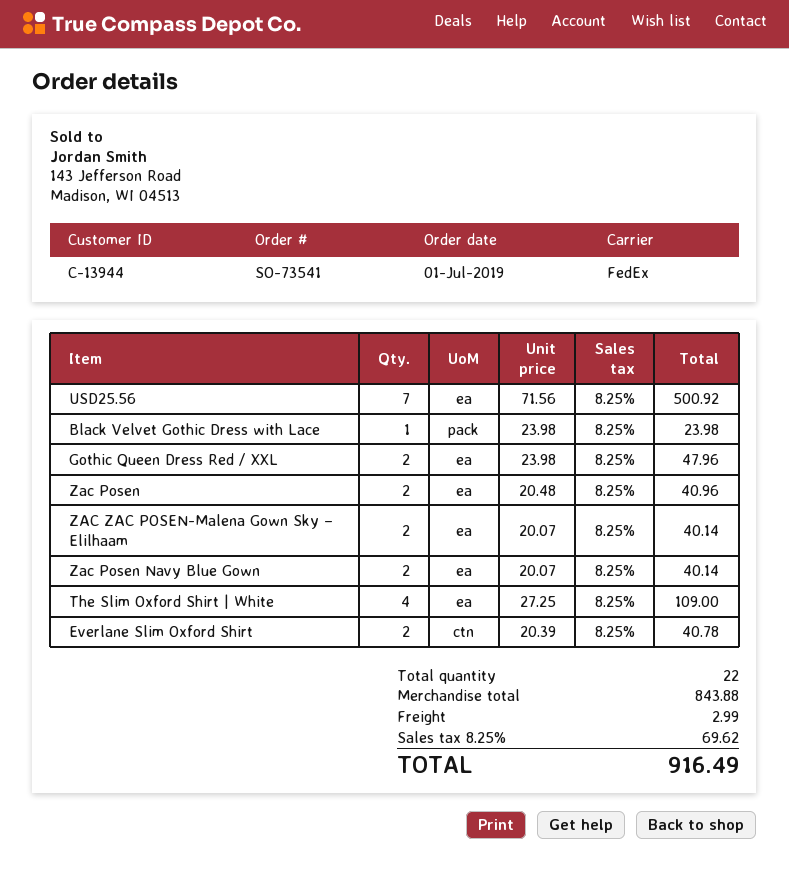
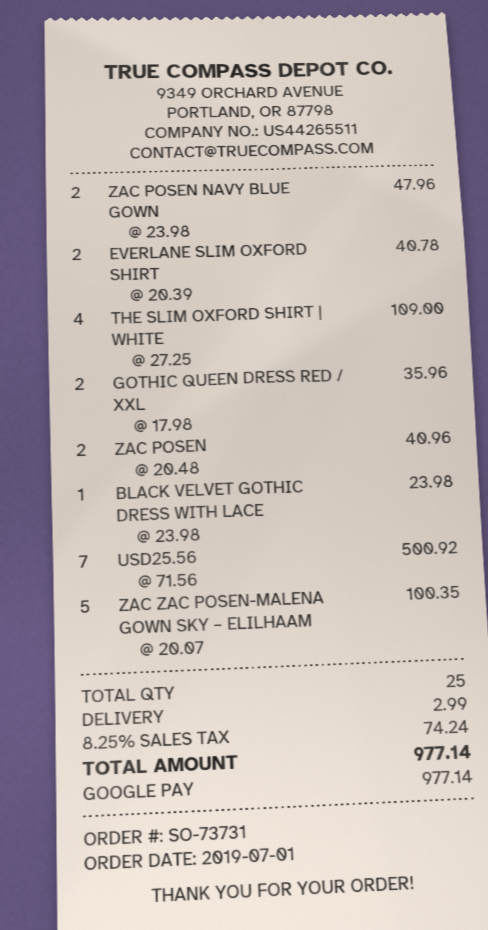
order number: SO-73541 -> SO-73731
Gothic Queen Dress Red / XXL: 2 x 23.98 = 47.96 -> 2 x 17.98 = 35.96
ZAC ZAC POSEN-Malena Gown Sky – Elilhaam: 2 x 20.07 = 40.14 -> 5 x 20.07 = 100.35
Zac Posen Navy Blue Gown: 2 x 20.07 = 40.14 -> 2 x 23.98 = 47.96
total quantity: 22 -> 25
tax: 8.25% = 69.62 -> 8.25% = 74.24
total: 916.49 -> 977.14

